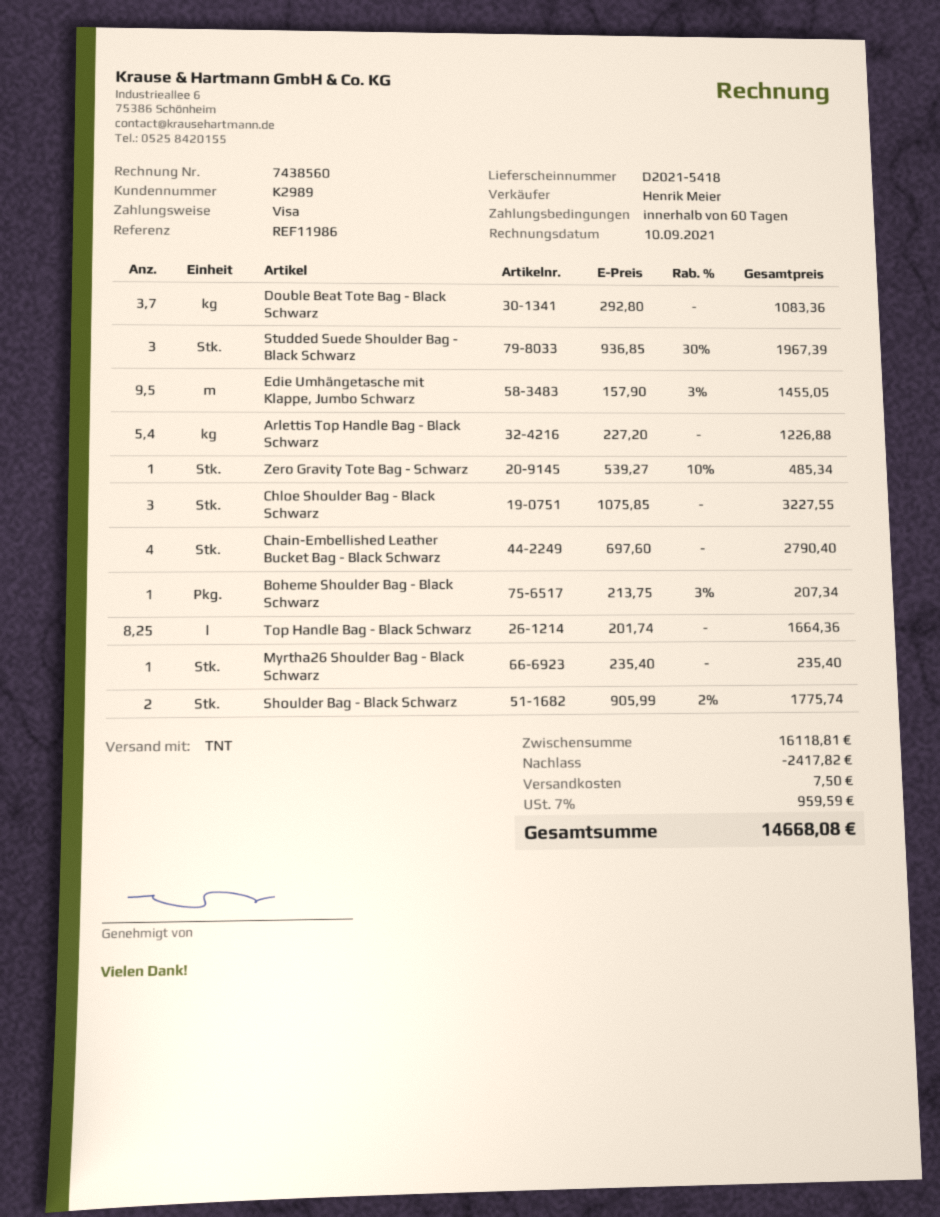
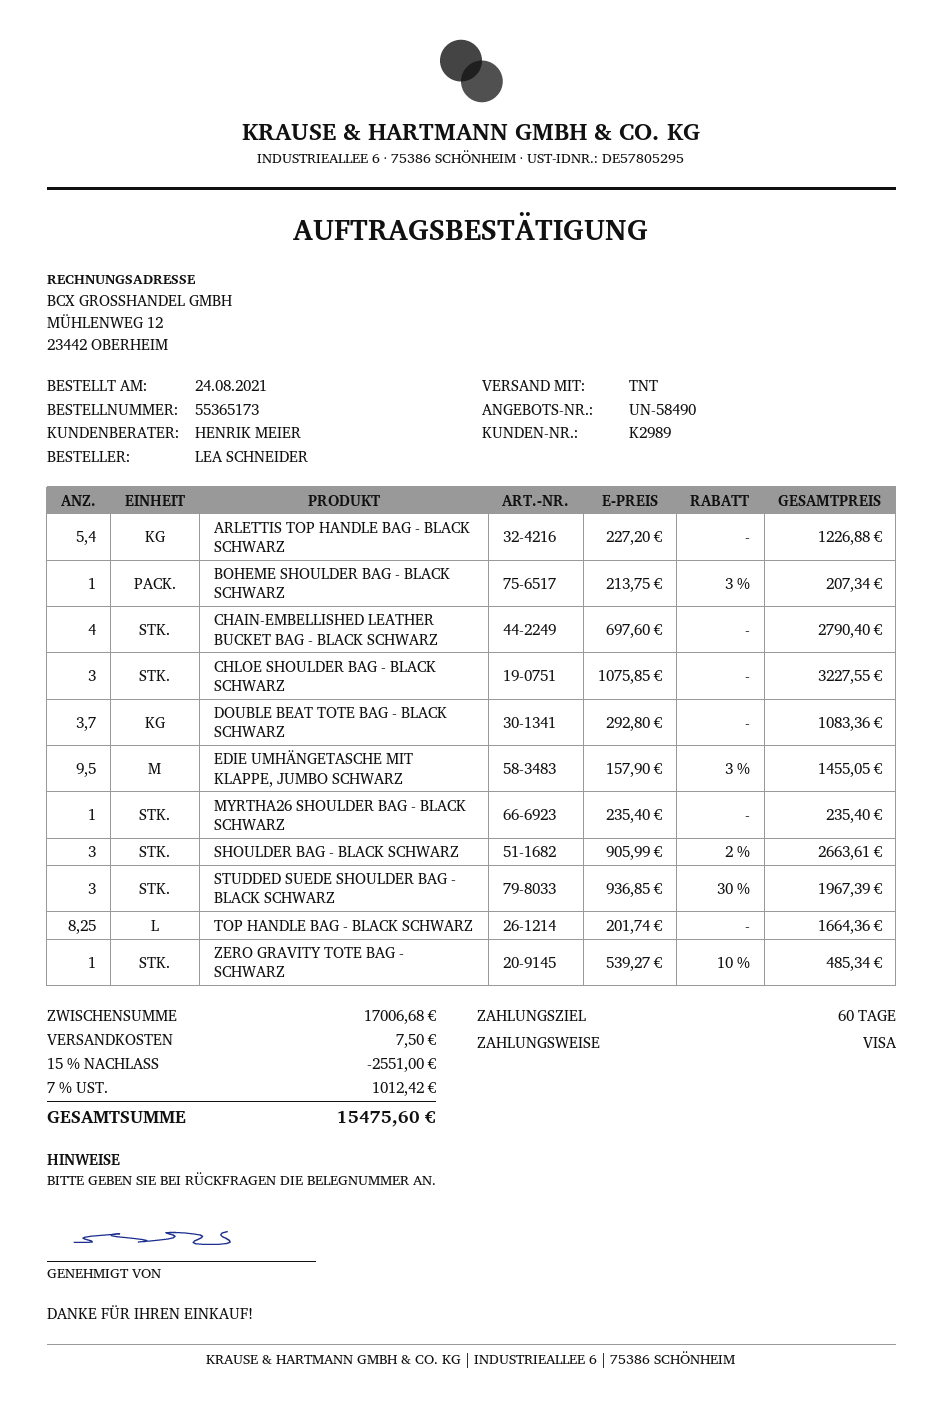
Shoulder Bag - Black Schwarz: 2 x 905.99 - 2% = 1775.74 -> 3 x 905.99 - 2% = 2663.61
subtotal: 16118.81 -> 17006.68
discount: 2417.82 -> 2551.00
tax: 7% = 959.59 -> 7% = 1012.42
total: 14668.08 -> 15475.60

